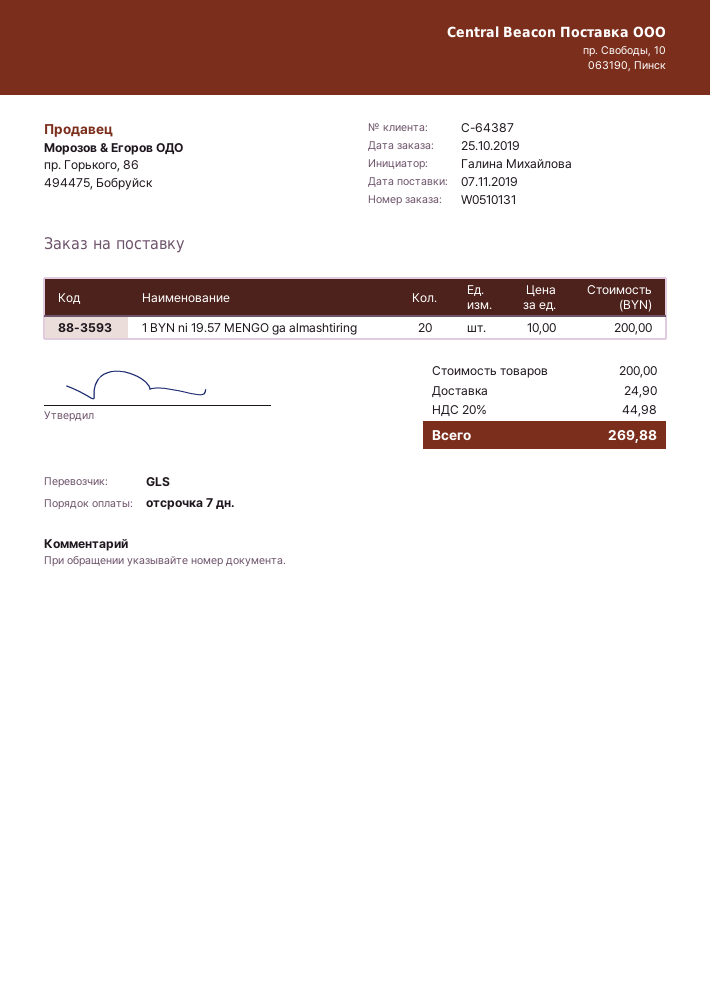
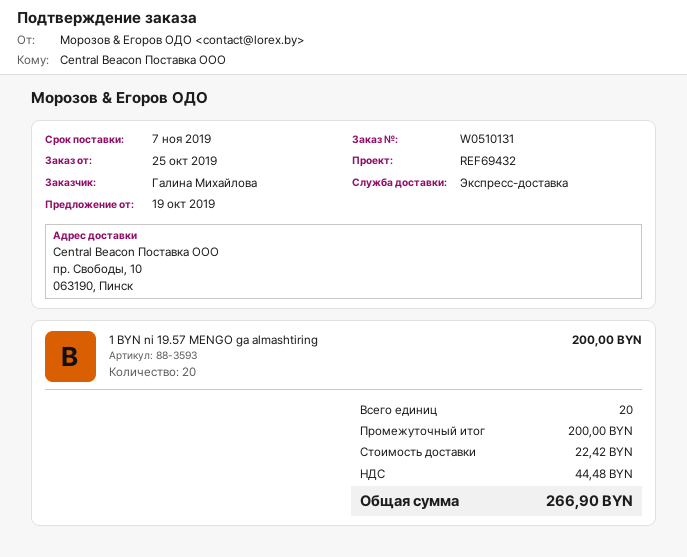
shipping method: GLS -> express
shipping: 24.90 -> 22.42
tax: 44.98 -> 44.48
total: 269.88 -> 266.90

